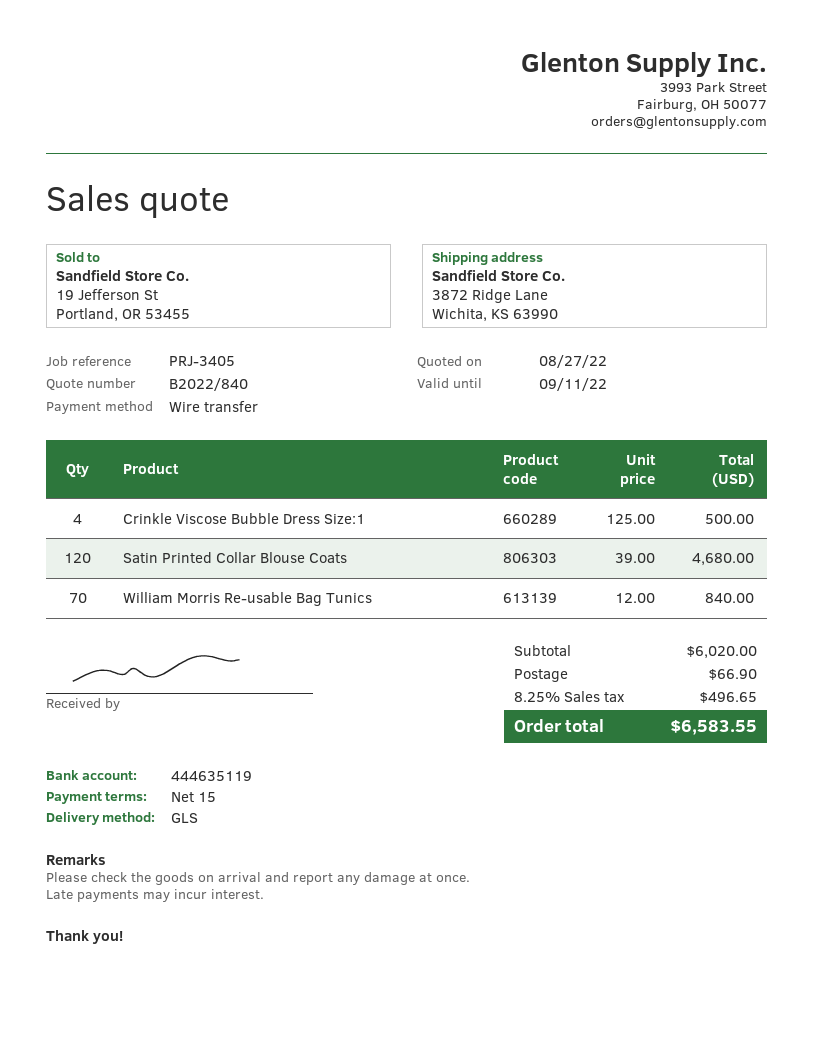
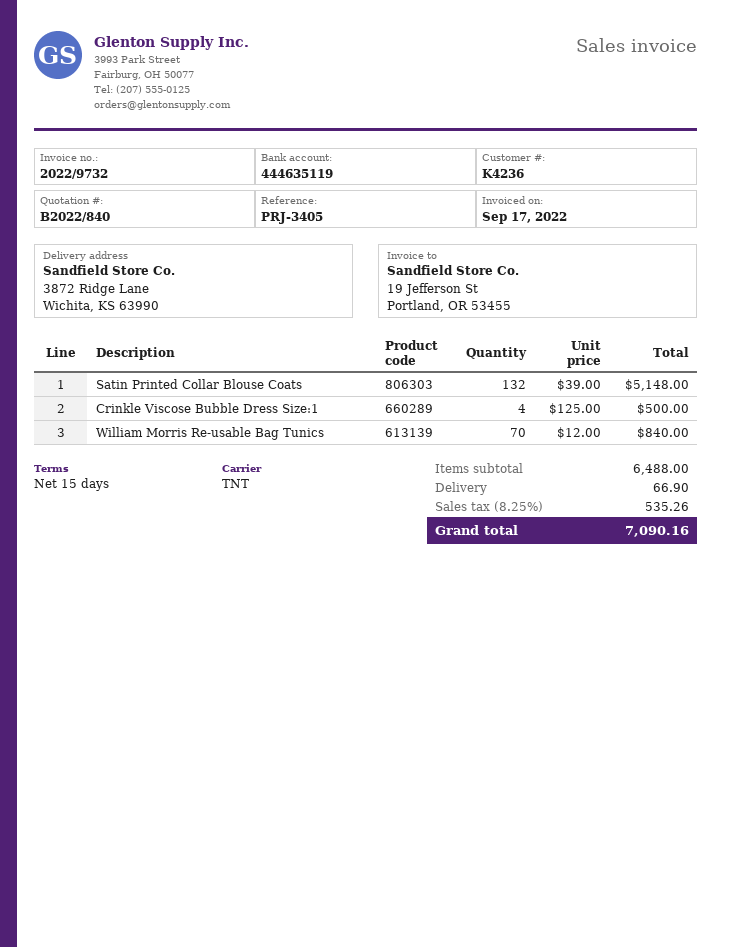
shipping method: GLS -> TNT
Satin Printed Collar Blouse Coats: 120 x 39.00 = 4680.00 -> 132 x 39.00 = 5148.00
subtotal: 6020.00 -> 6488.00
tax: 8.25% = 496.65 -> 8.25% = 535.26
total: 6583.55 -> 7090.16

